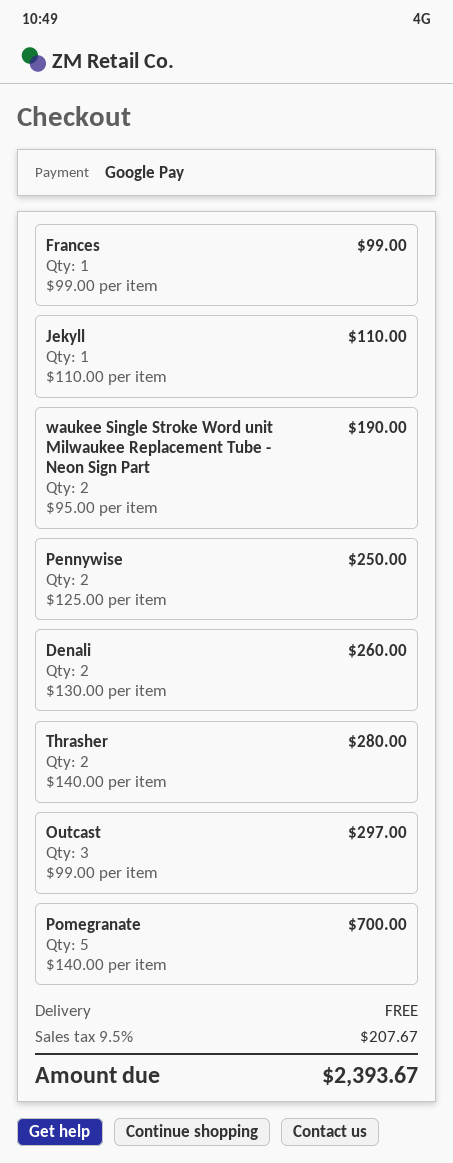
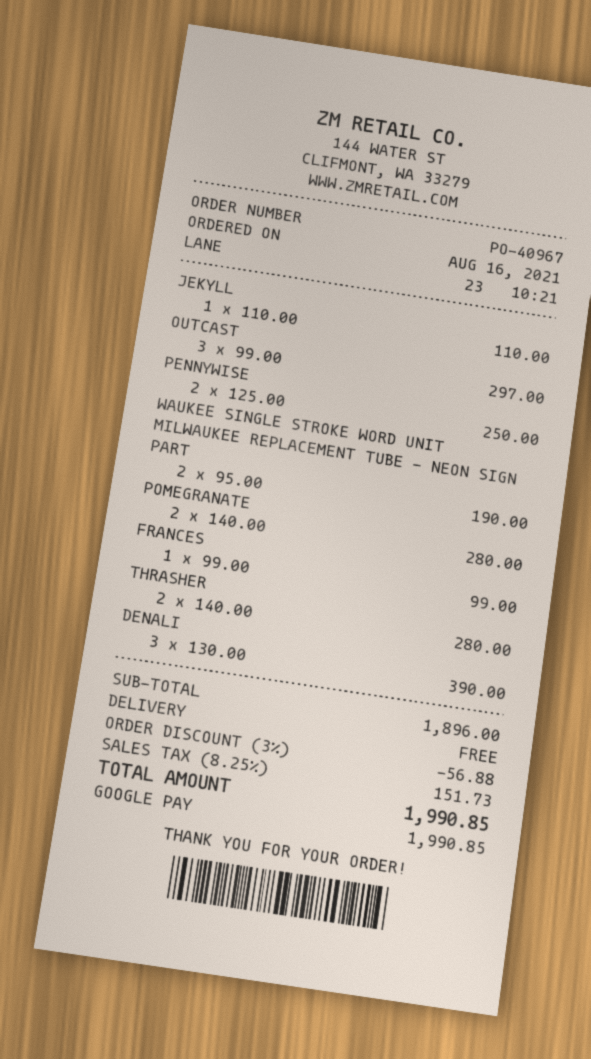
Denali: 2 x 130.00 = 260.00 -> 3 x 130.00 = 390.00
Pomegranate: 5 x 140.00 = 700.00 -> 2 x 140.00 = 280.00
discount: none -> 3% = 56.88
tax: 9.5% = 207.67 -> 8.25% = 151.73
total: 2393.67 -> 1990.85

